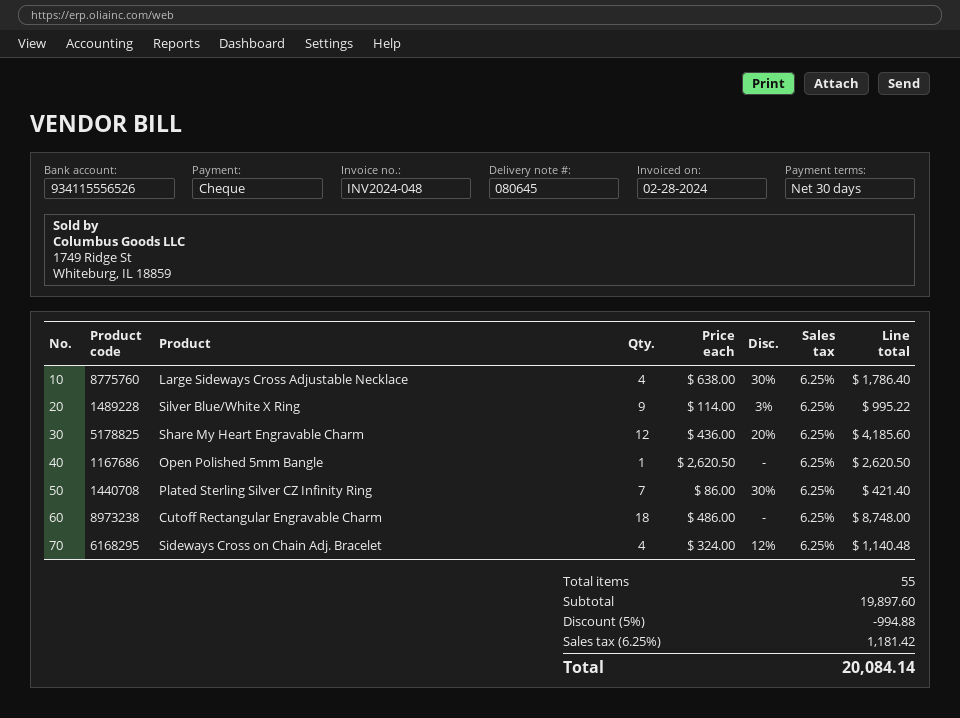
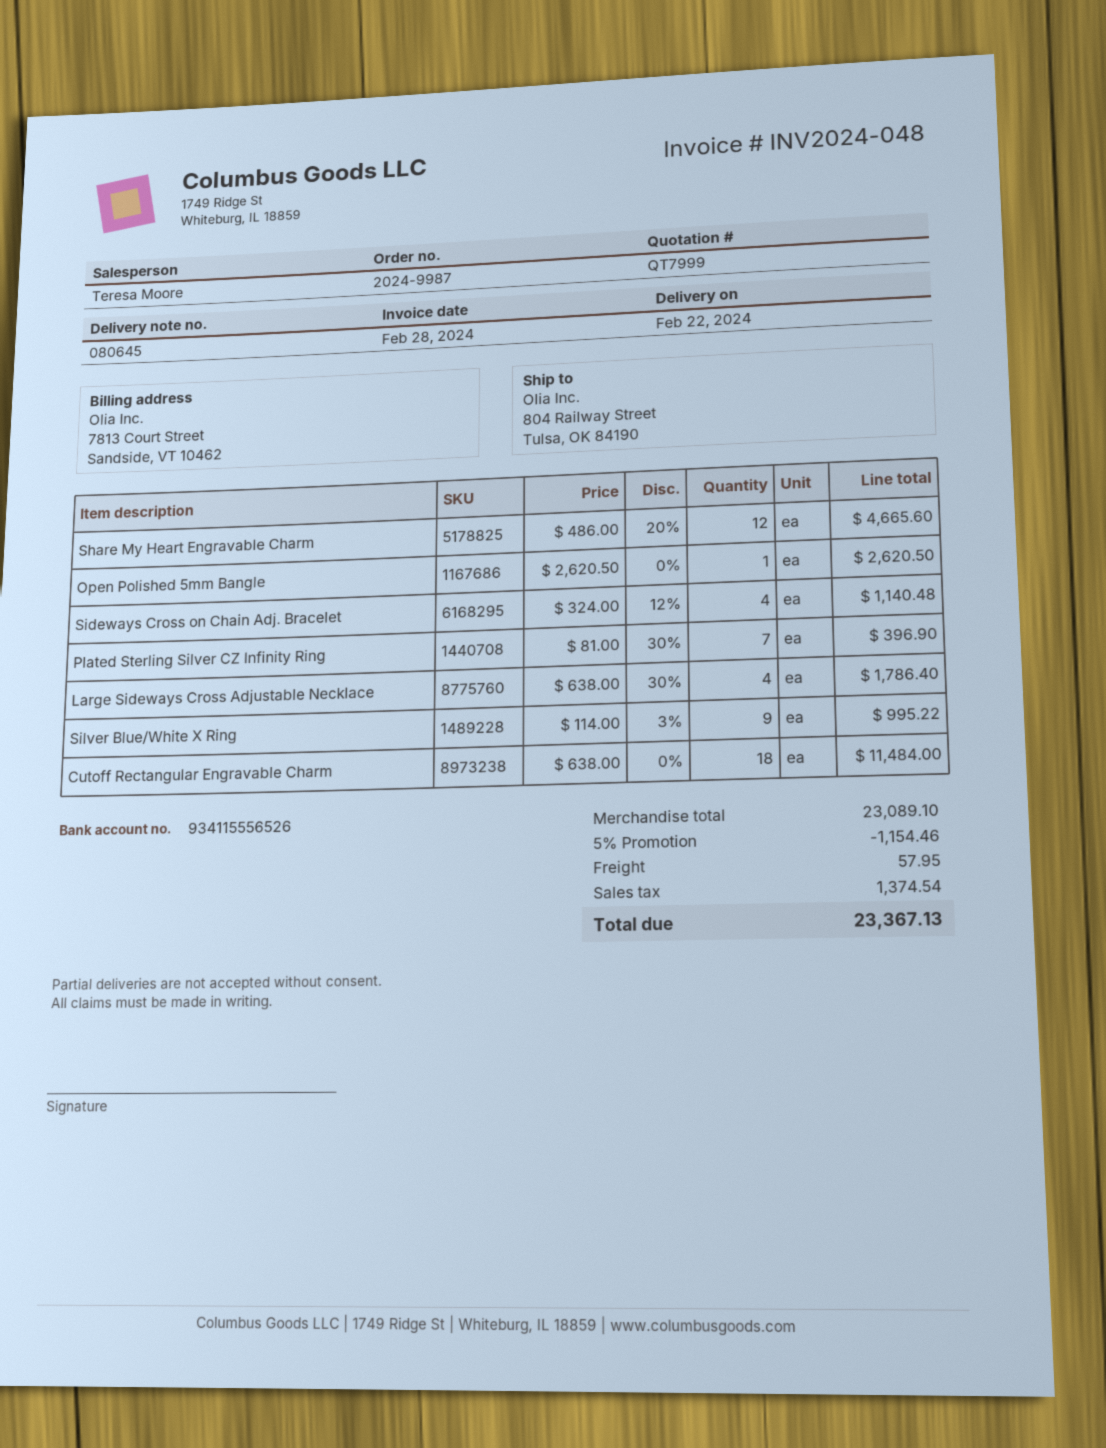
Share My Heart Engravable Charm: 12 x 436.00 - 20% = 4185.60 -> 12 x 486.00 - 20% = 4665.60
Plated Sterling Silver CZ Infinity Ring: 7 x 86.00 - 30% = 421.40 -> 7 x 81.00 - 30% = 396.90
Cutoff Rectangular Engravable Charm: 18 x 486.00 = 8748.00 -> 18 x 638.00 = 11484.00
subtotal: 19897.60 -> 23089.10
discount: 5% = 994.88 -> 5% = 1154.46
shipping: none -> 57.95
tax: 1181.42 -> 1374.54
total: 20084.14 -> 23367.13

